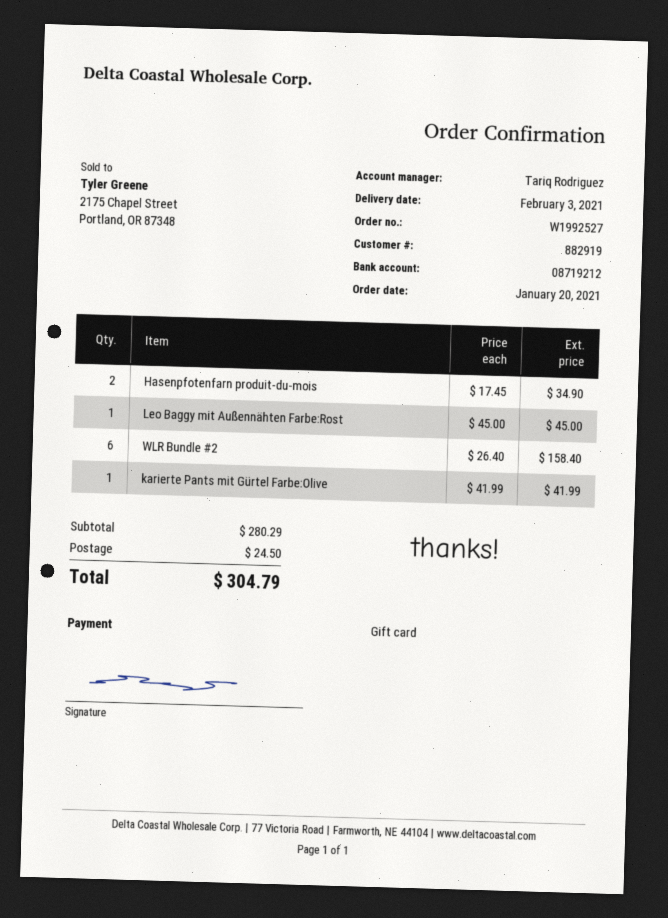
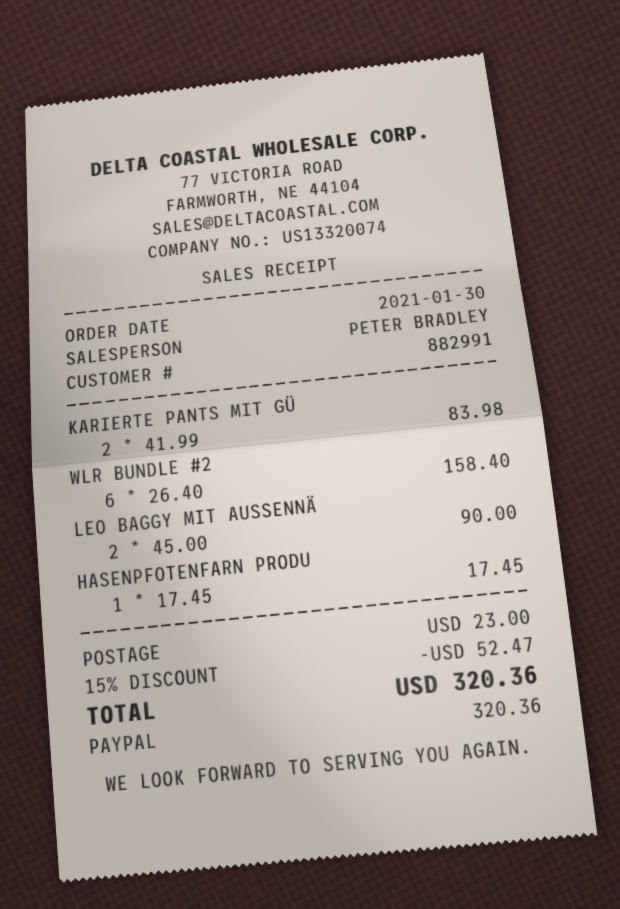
order date: 2021-01-20 -> 2021-01-30
customer number: 882919 -> 882991
sales rep: Tariq Rodriguez -> PETER BRADLEY
payment method: gift card -> PayPal
Hasenpfotenfarn produit-du-mois: 2 x 17.45 = 34.90 -> 1 x 17.45 = 17.45
Leo Baggy mit Außennähten Farbe:Rost: 1 x 45.00 = 45.00 -> 2 x 45.00 = 90.00
karierte Pants mit Gürtel Farbe:Olive: 1 x 41.99 = 41.99 -> 2 x 41.99 = 83.98
discount: none -> 15% = 52.47
shipping: 24.50 -> 23.00
total: 304.79 -> 320.36

